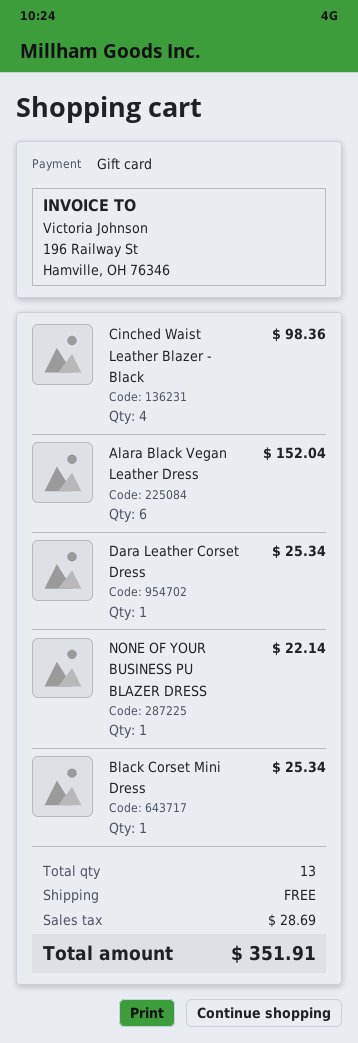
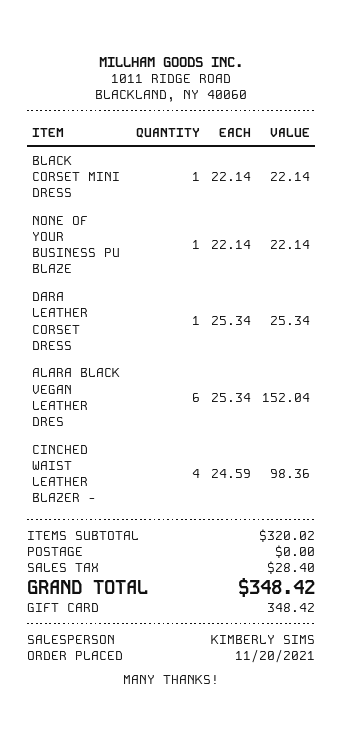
Black Corset Mini Dress: 1 for 25.34 -> 1 for 22.14
tax: 28.69 -> 28.40
total: 351.91 -> 348.42

